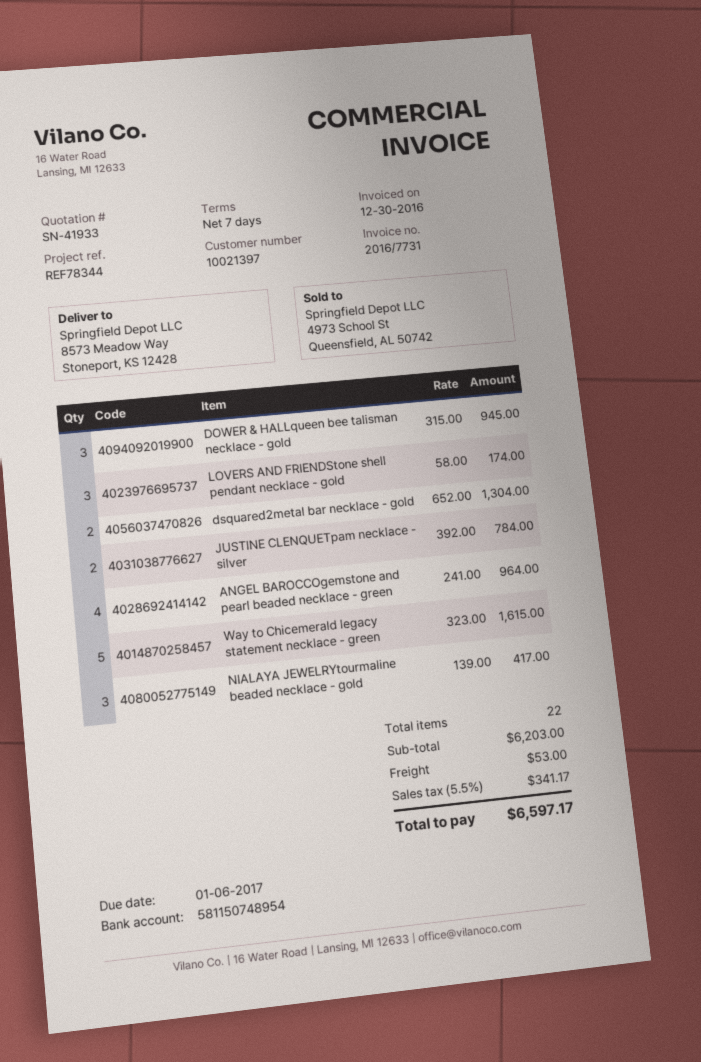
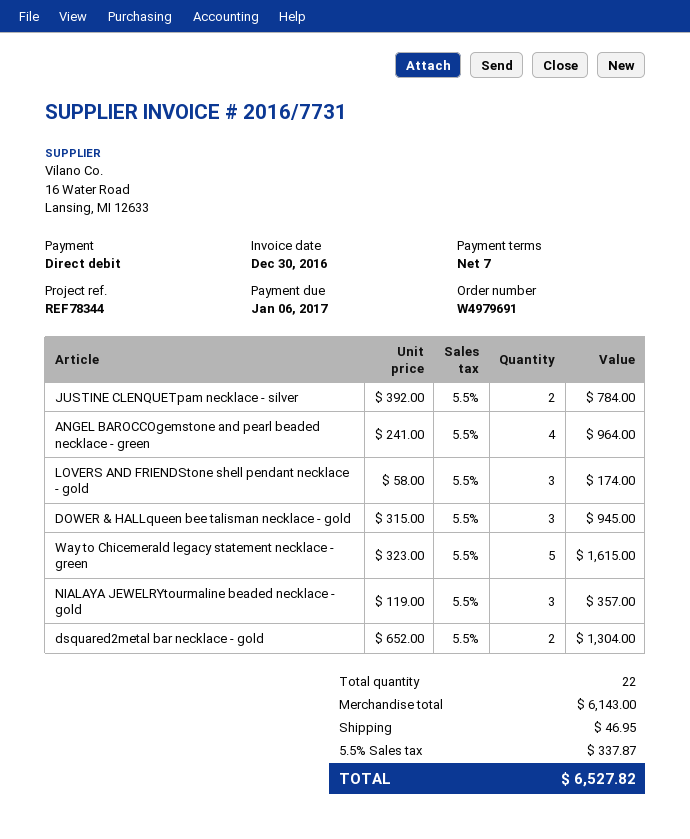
NIALAYA JEWELRYtourmaline beaded necklace - gold: 3 x 139.00 = 417.00 -> 3 x 119.00 = 357.00
subtotal: 6203.00 -> 6143.00
shipping: 53.00 -> 46.95
tax: 5.5% = 341.17 -> 5.5% = 337.87
total: 6597.17 -> 6527.82

